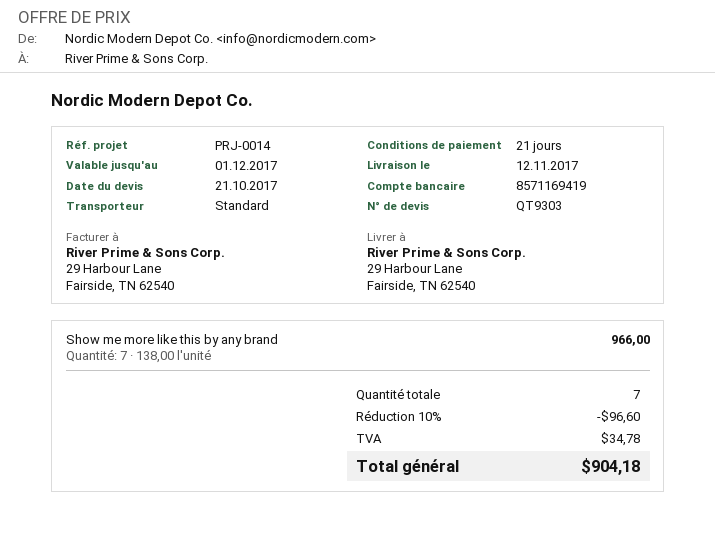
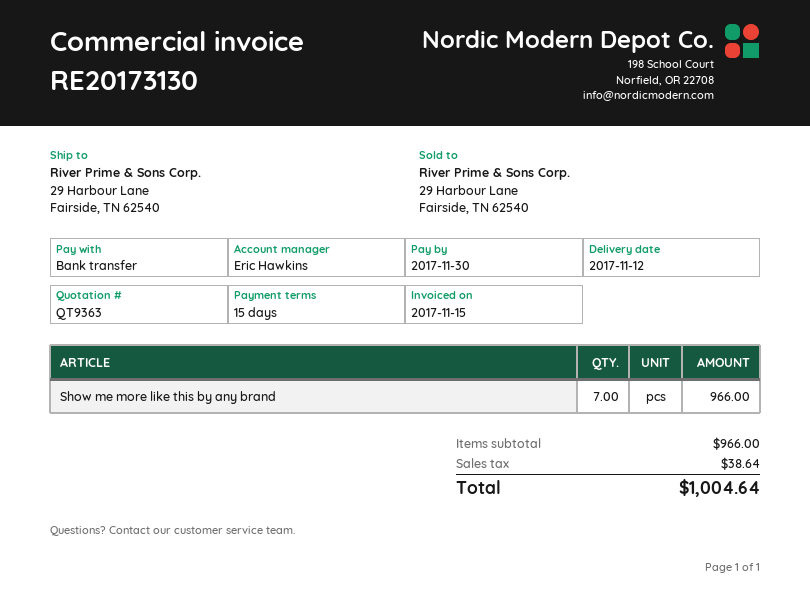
quote number: QT9303 -> QT9363
payment terms: 21 days -> 15 days
discount: 10% = 96.60 -> none
tax: 34.78 -> 38.64
total: 904.18 -> 1004.64

